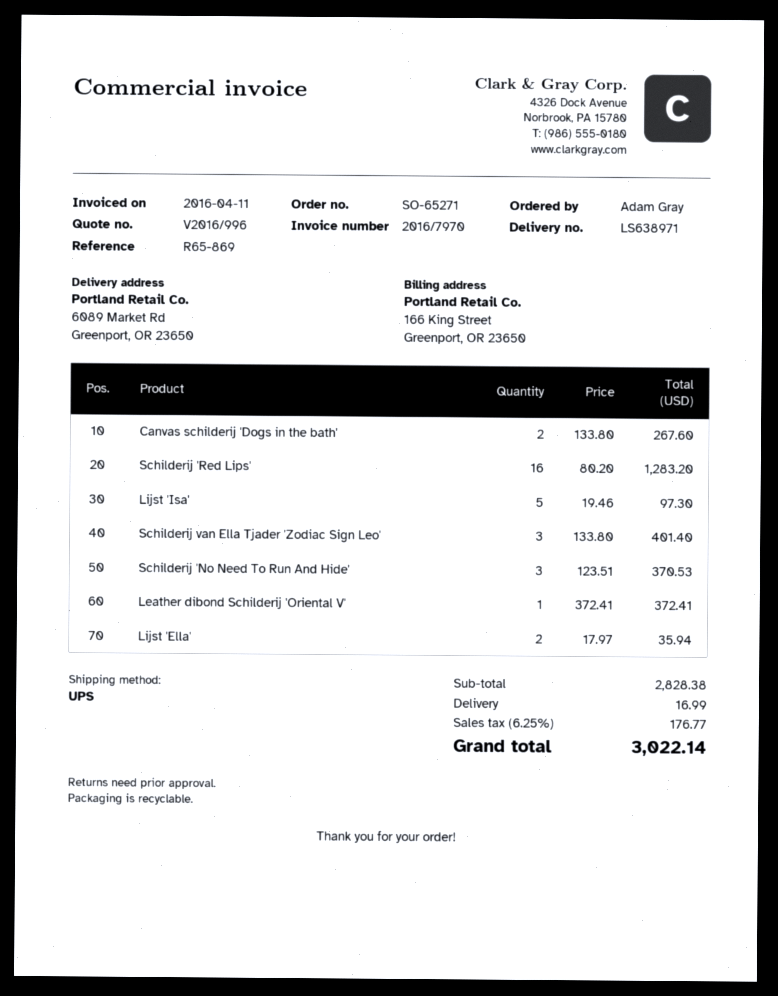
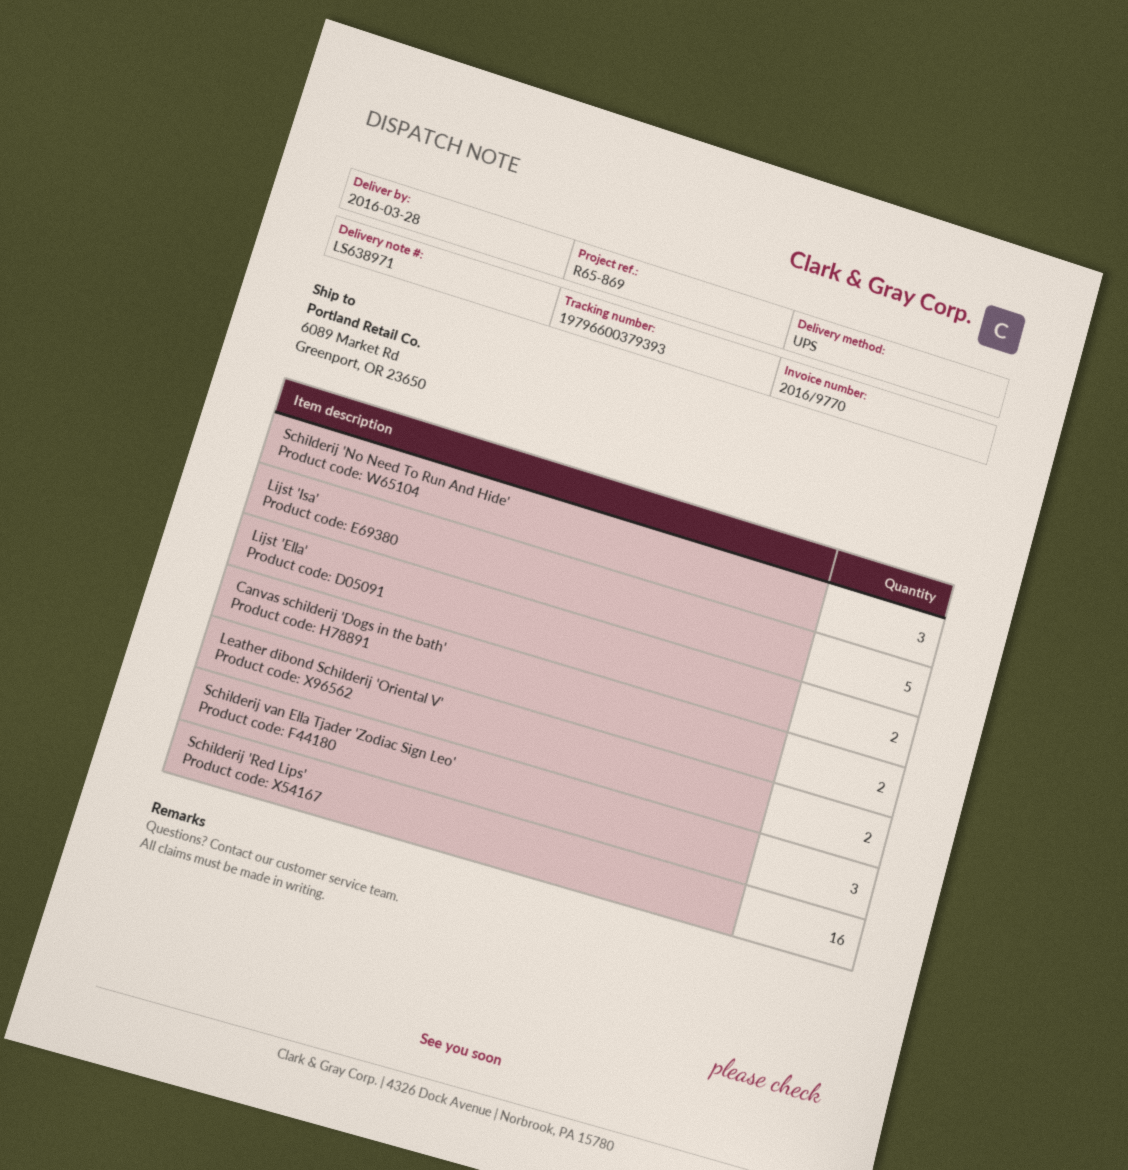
invoice number: 2016/7970 -> 2016/9770
Leather dibond Schilderij 'Oriental V': 1 -> 2

